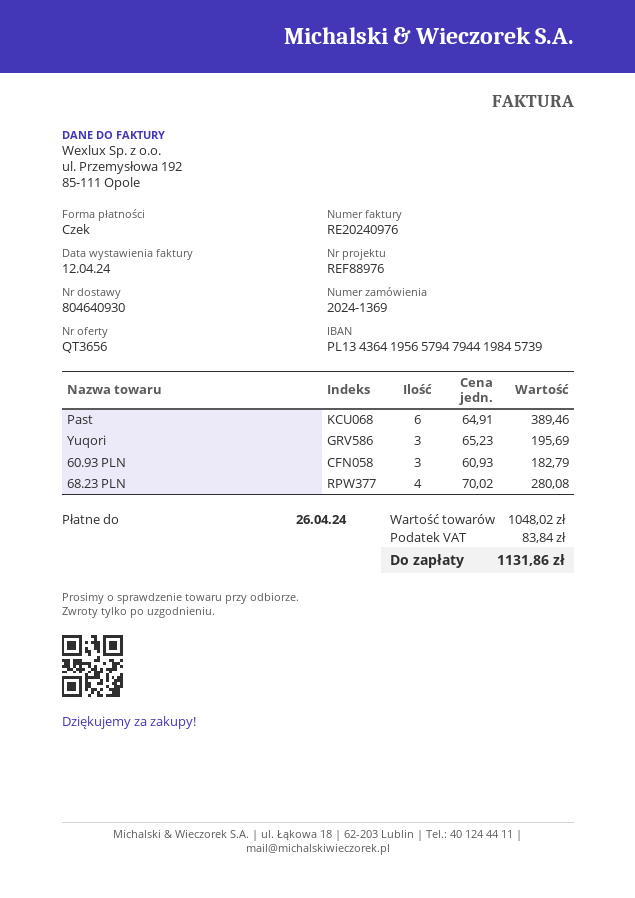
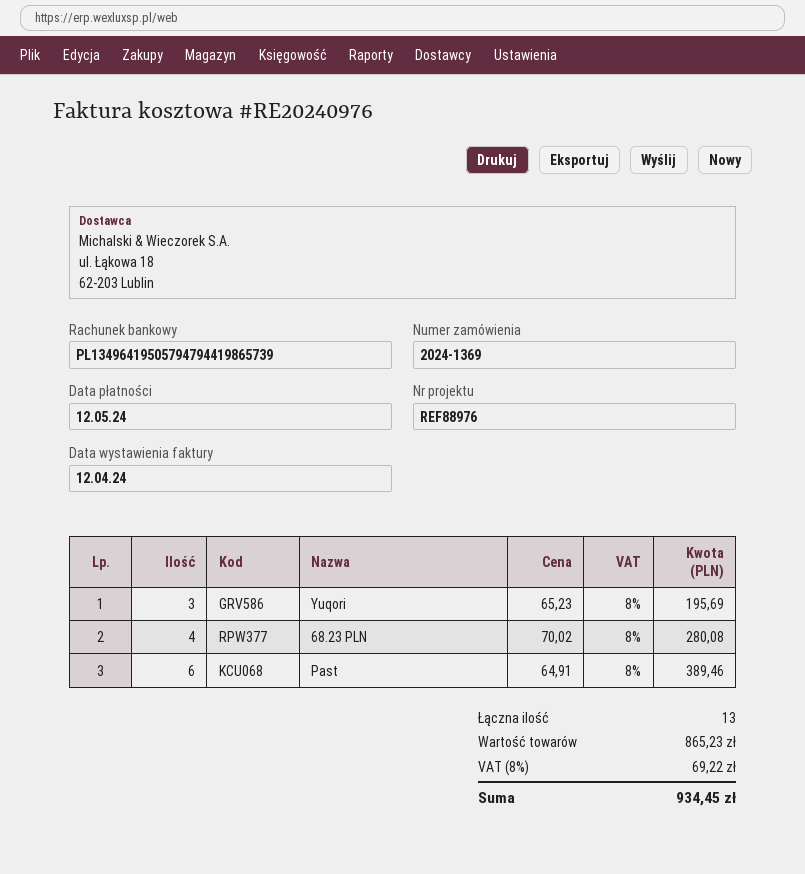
due date: 2024-04-26 -> 2024-05-12
bank account: PL13436419565794794419845739 -> PL13496419505794794419865739
60.93 PLN: 3 x 60.93 = 182.79 -> none
subtotal: 1048.02 -> 865.23
tax: 83.84 -> 69.22
total: 1131.86 -> 934.45

